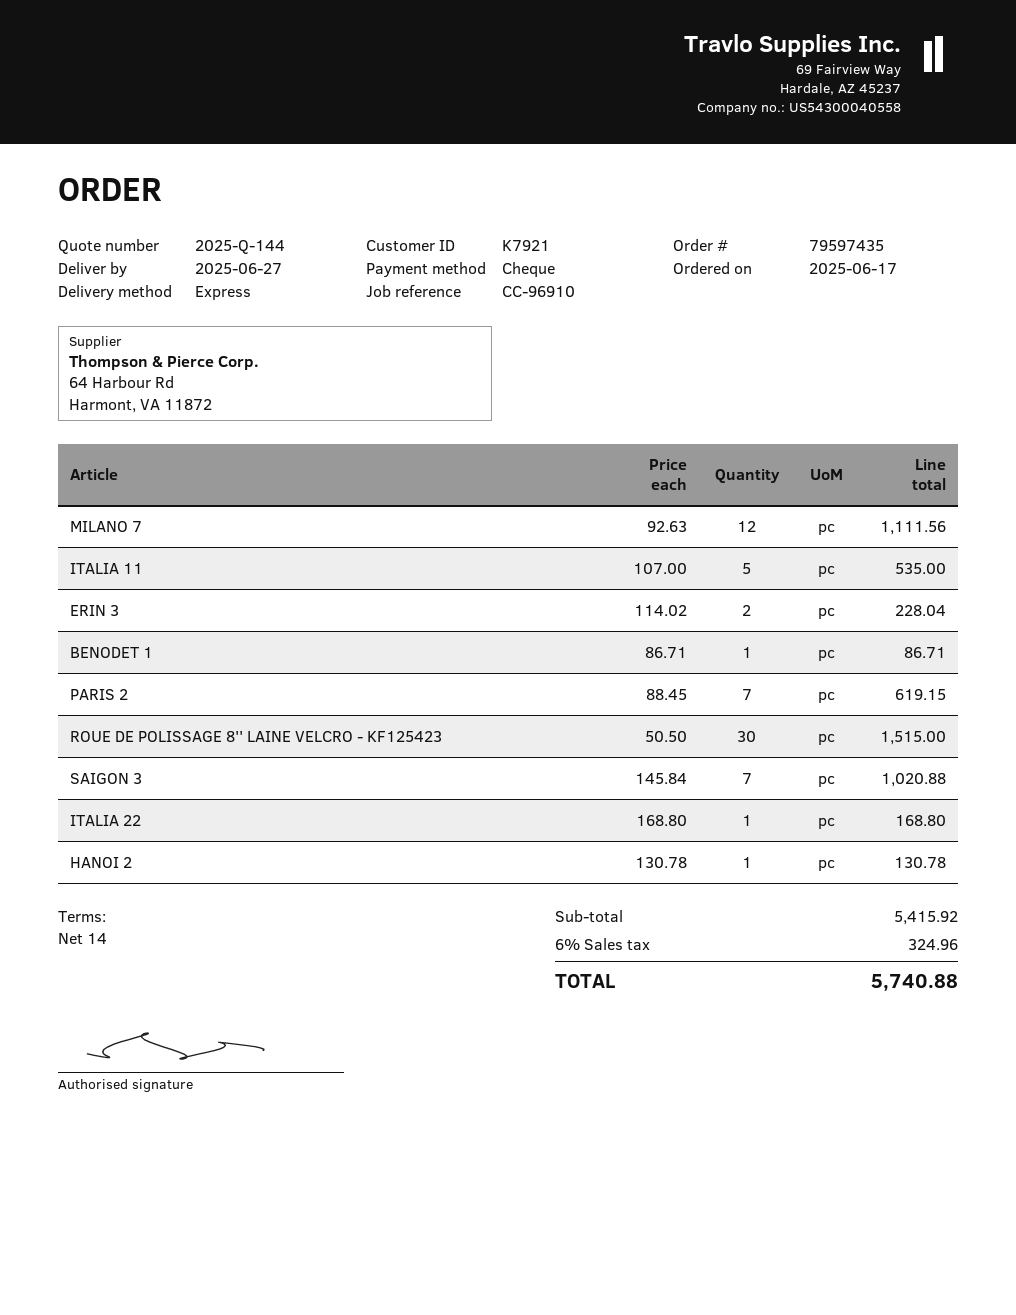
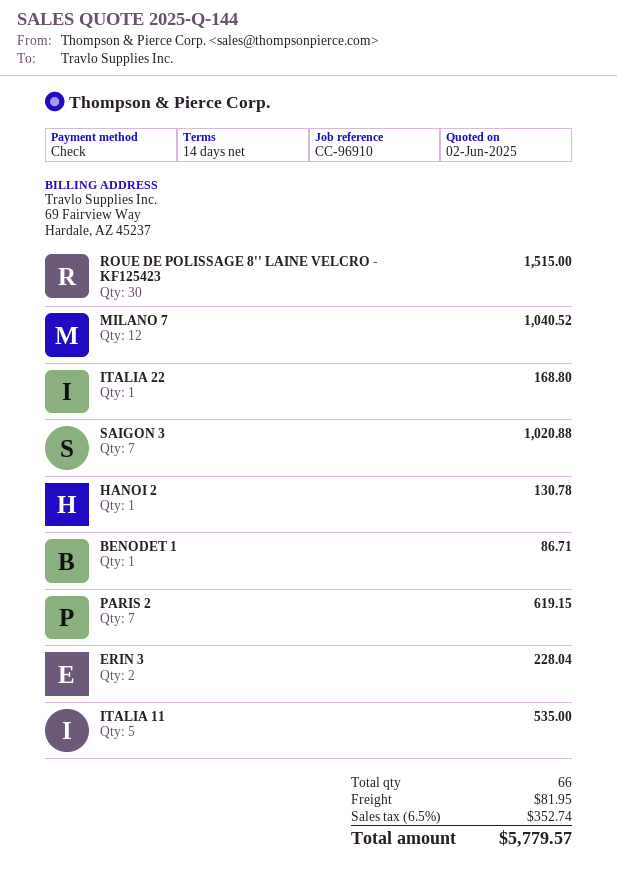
MILANO 7: 12 for 1111.56 -> 12 for 1040.52
shipping: none -> 81.95
tax: 6% = 324.96 -> 6.5% = 352.74
total: 5740.88 -> 5779.57

